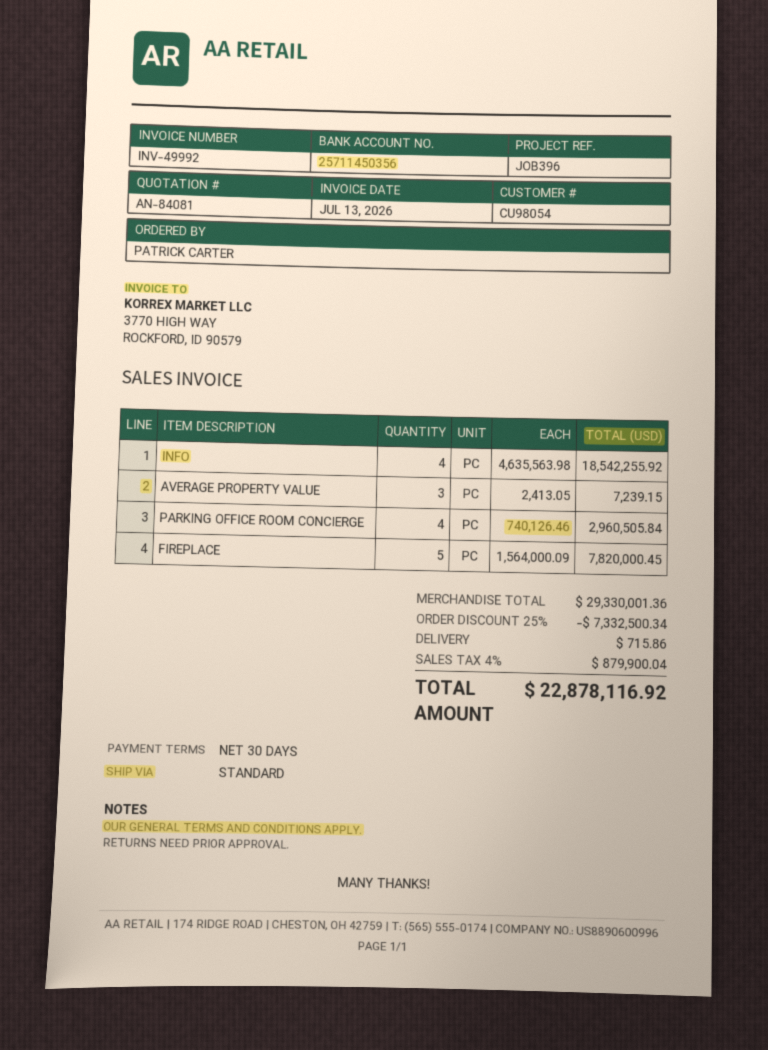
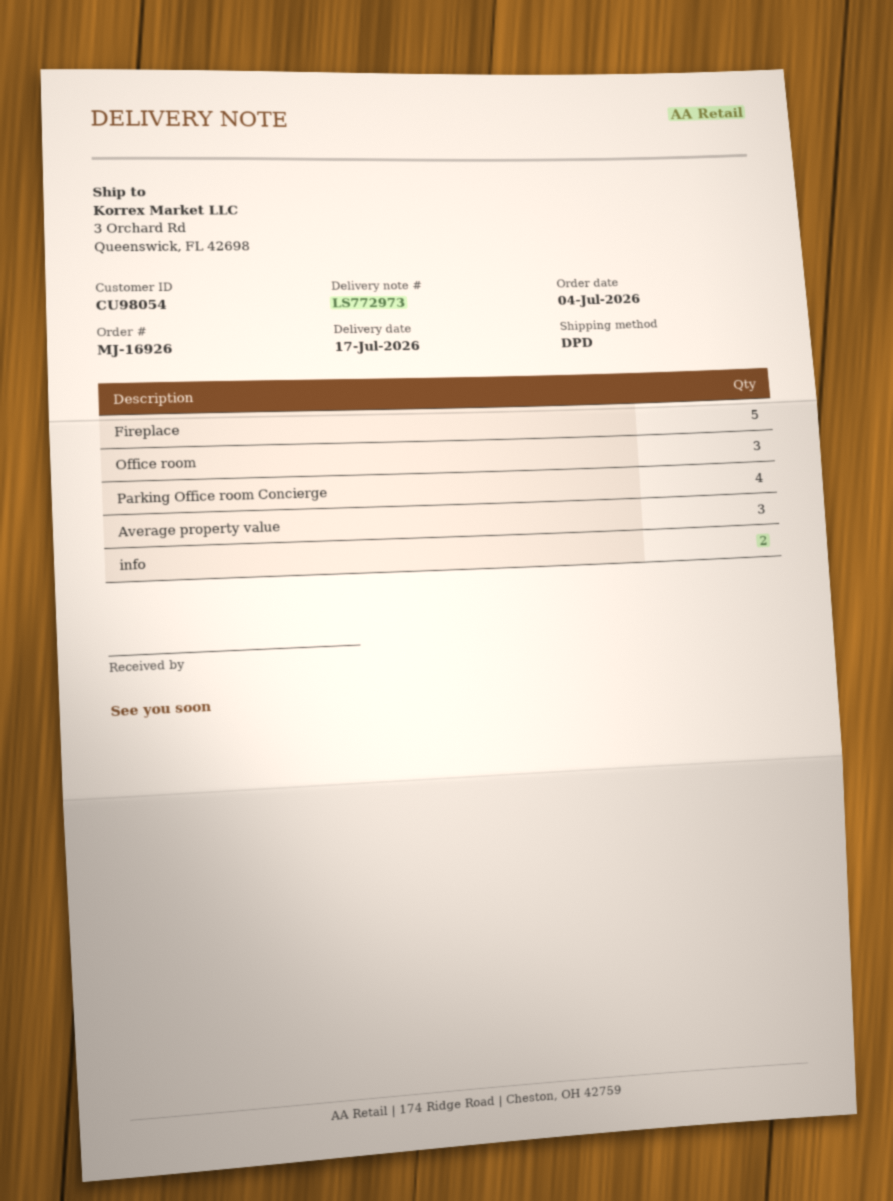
shipping method: standard -> DPD
INFO: 4 -> 2
Office room: none -> 3

